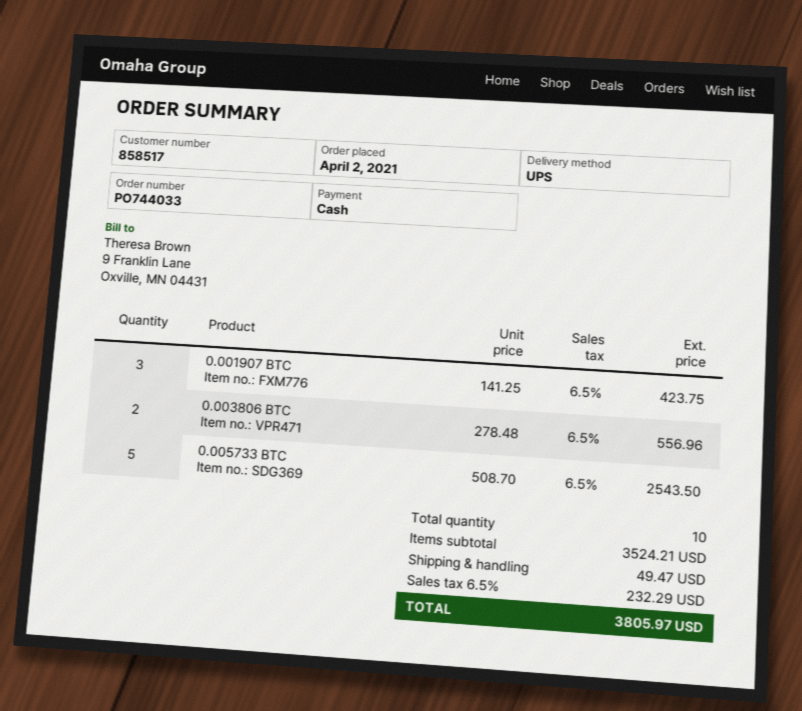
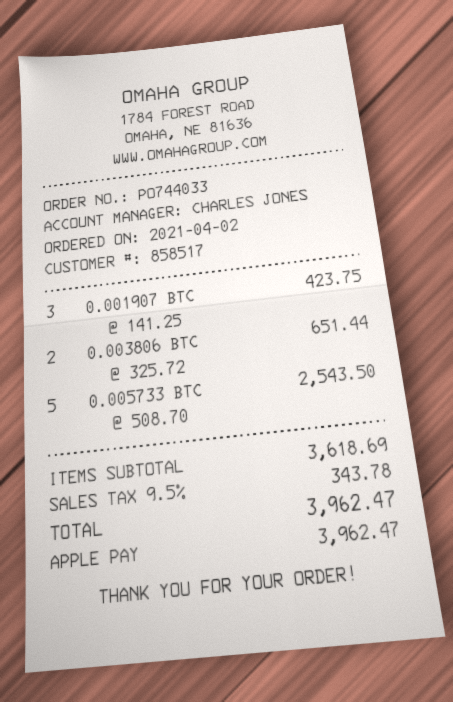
payment method: cash -> Apple Pay
0.003806 BTC: 2 x 278.48 = 556.96 -> 2 x 325.72 = 651.44
subtotal: 3524.21 -> 3618.69
shipping: 49.47 -> none
tax: 6.5% = 232.29 -> 9.5% = 343.78
total: 3805.97 -> 3962.47

